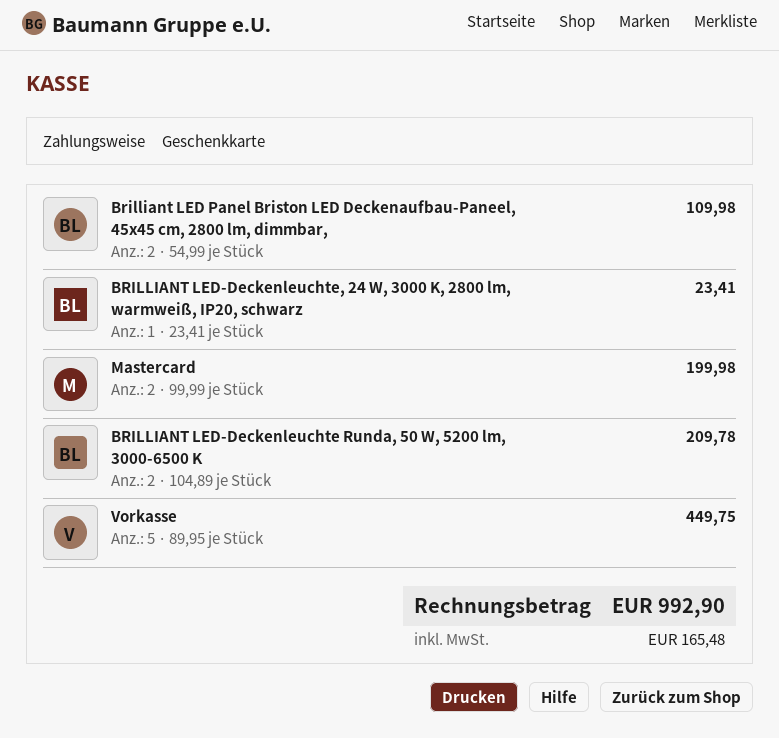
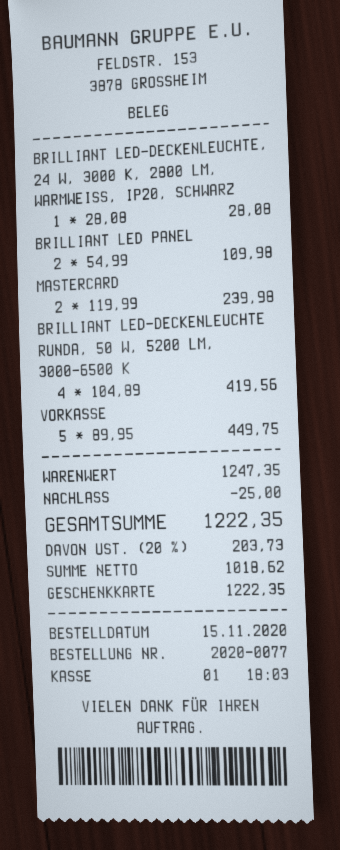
BRILLIANT LED-Deckenleuchte, 24 W, 3000 K, 2800 lm, warmweiß, IP20, schwarz: 1 x 23.41 = 23.41 -> 1 x 28.08 = 28.08
Mastercard: 2 x 99.99 = 199.98 -> 2 x 119.99 = 239.98
BRILLIANT LED-Deckenleuchte Runda, 50 W, 5200 lm, 3000-6500 K: 2 x 104.89 = 209.78 -> 4 x 104.89 = 419.56
discount: none -> 25.00
tax: 165.48 -> 203.73
total: 992.90 -> 1222.35

